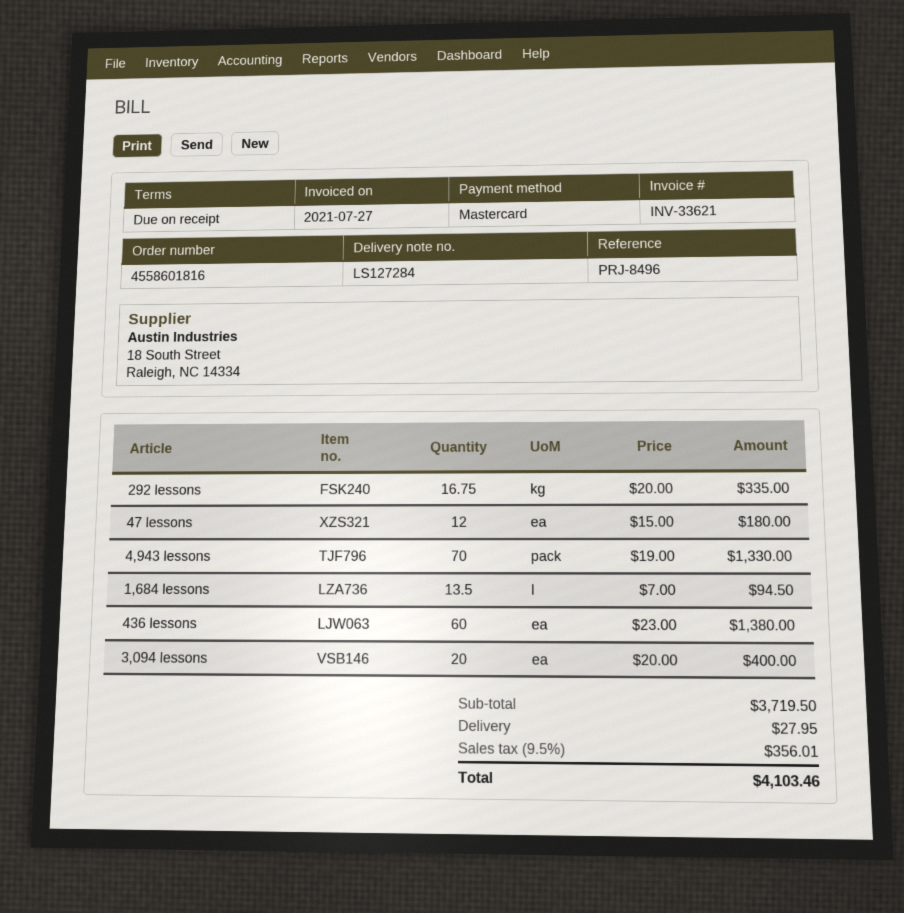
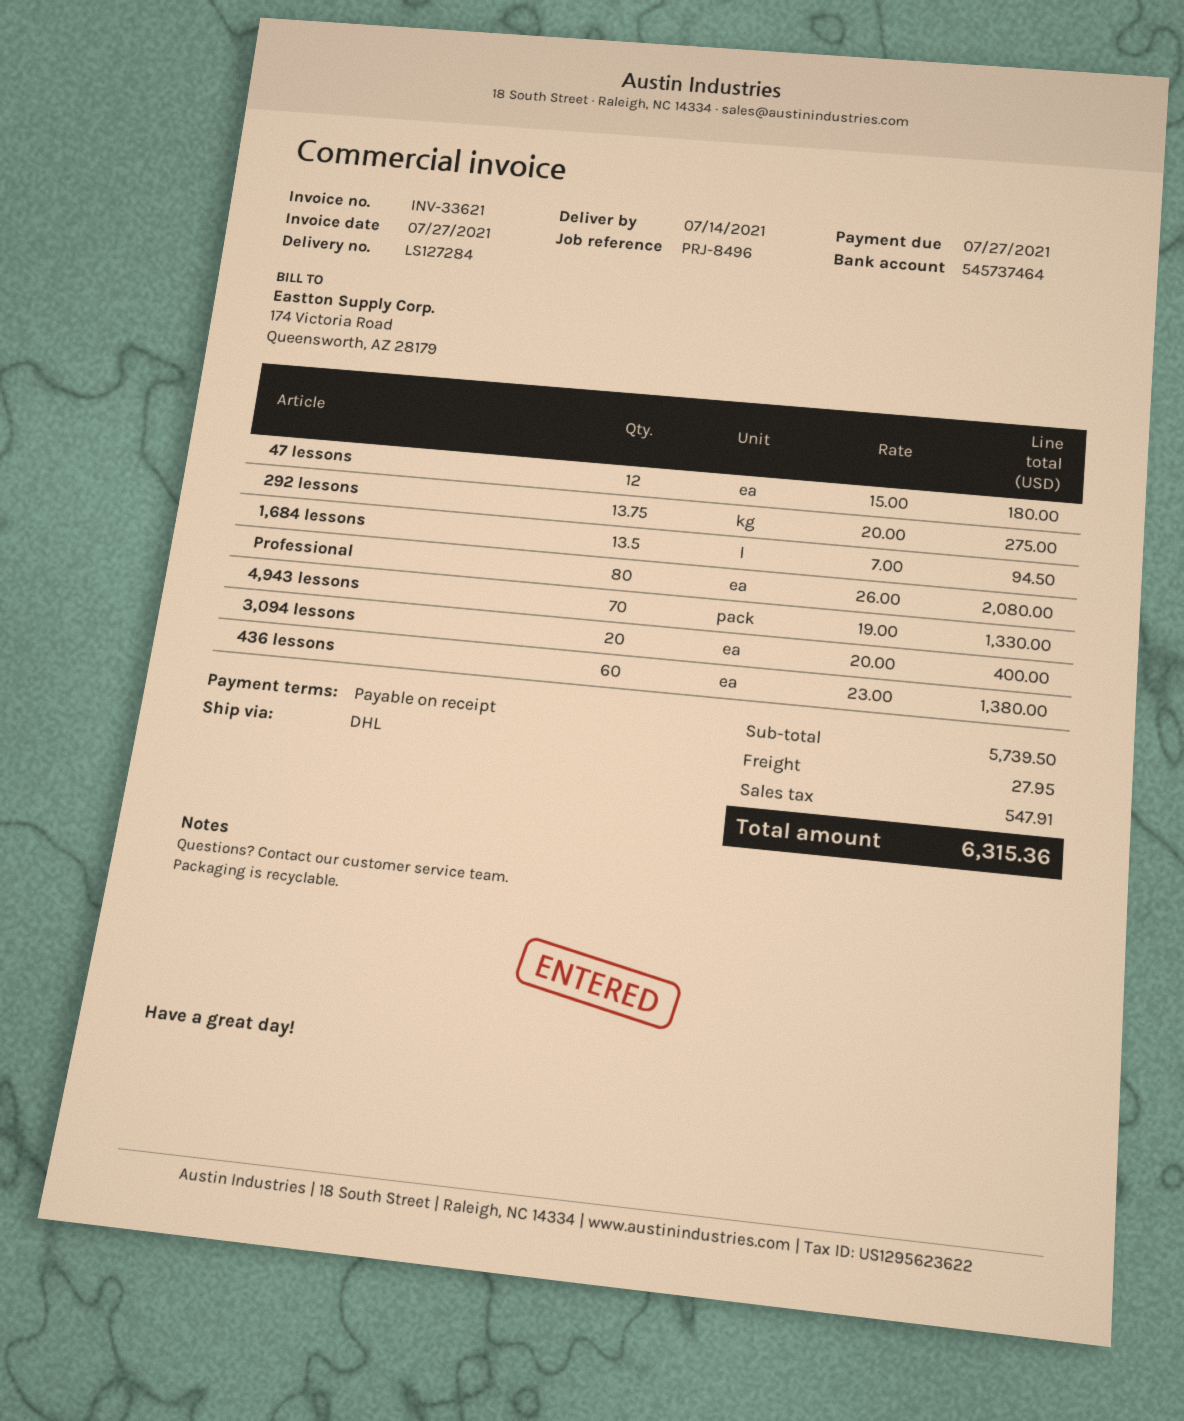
292 lessons: 16.75 x 20.00 = 335.00 -> 13.75 x 20.00 = 275.00
Professional: none -> 80 x 26.00 = 2080.00
subtotal: 3719.50 -> 5739.50
tax: 356.01 -> 547.91
total: 4103.46 -> 6315.36

